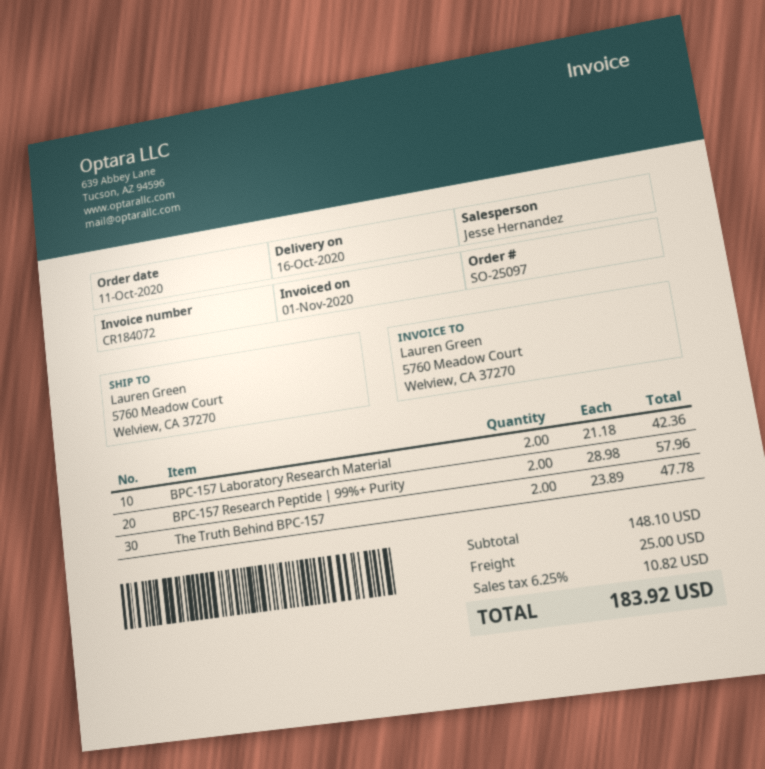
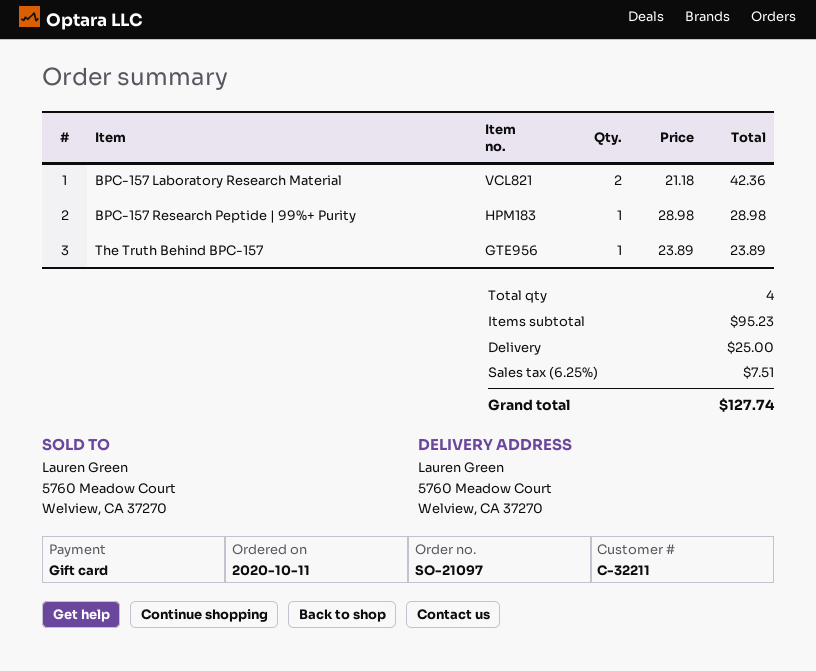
order number: SO-25097 -> SO-21097
BPC-157 Research Peptide | 99%+ Purity: 2 x 28.98 = 57.96 -> 1 x 28.98 = 28.98
The Truth Behind BPC-157: 2 x 23.89 = 47.78 -> 1 x 23.89 = 23.89
subtotal: 148.10 -> 95.23
tax: 6.25% = 10.82 -> 6.25% = 7.51
total: 183.92 -> 127.74

